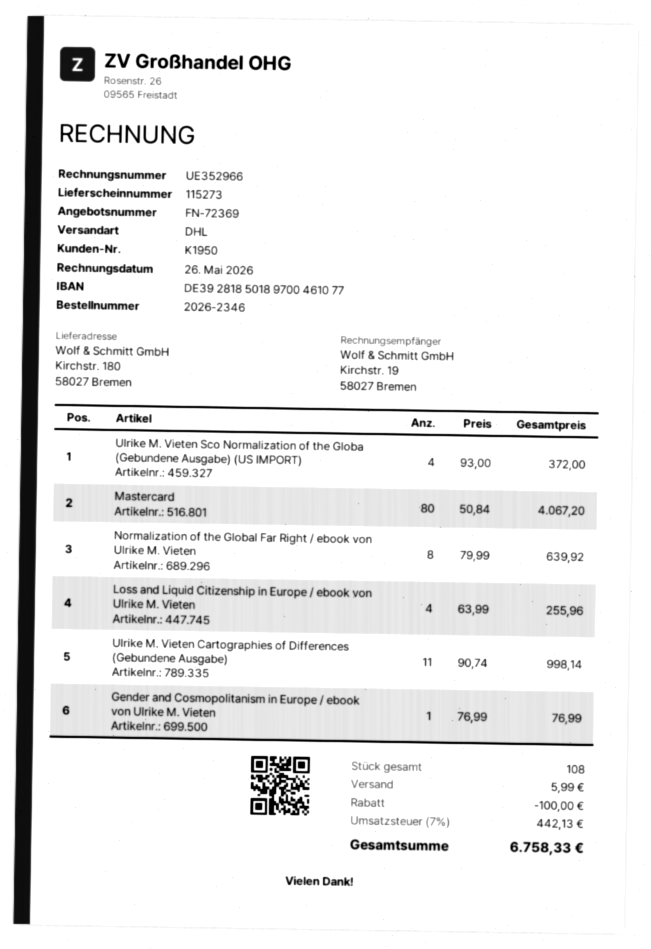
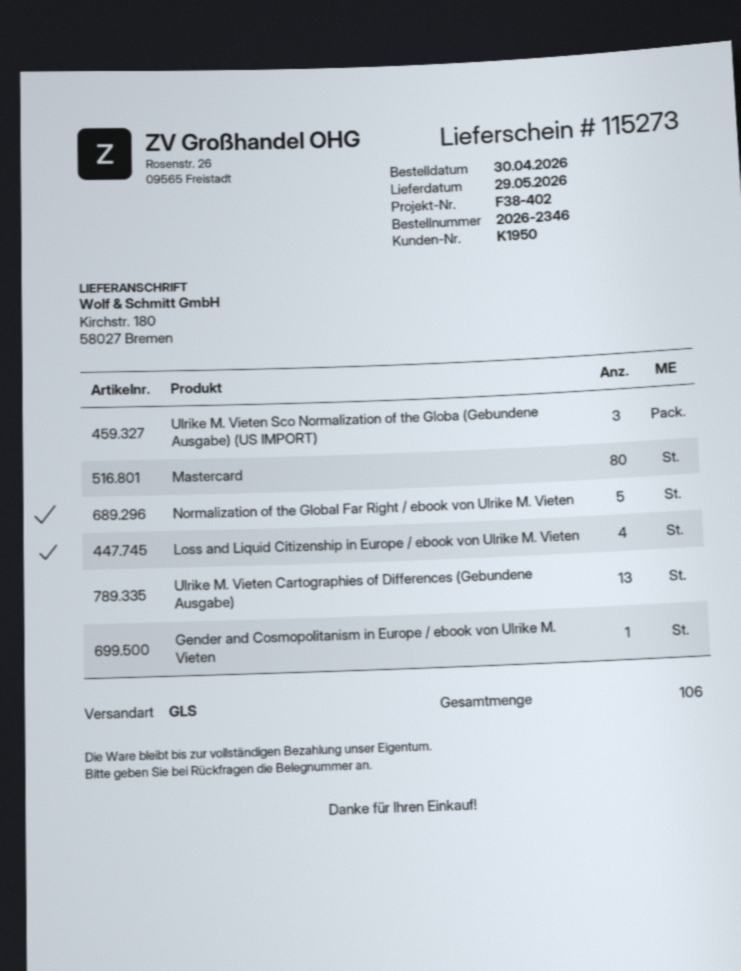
shipping method: DHL -> GLS
Ulrike M. Vieten Sco Normalization of the Globa (Gebundene Ausgabe) (US IMPORT): 4 -> 3
Normalization of the Global Far Right / ebook von Ulrike M. Vieten: 8 -> 5
Ulrike M. Vieten Cartographies of Differences (Gebundene Ausgabe): 11 -> 13
total quantity: 108 -> 106

